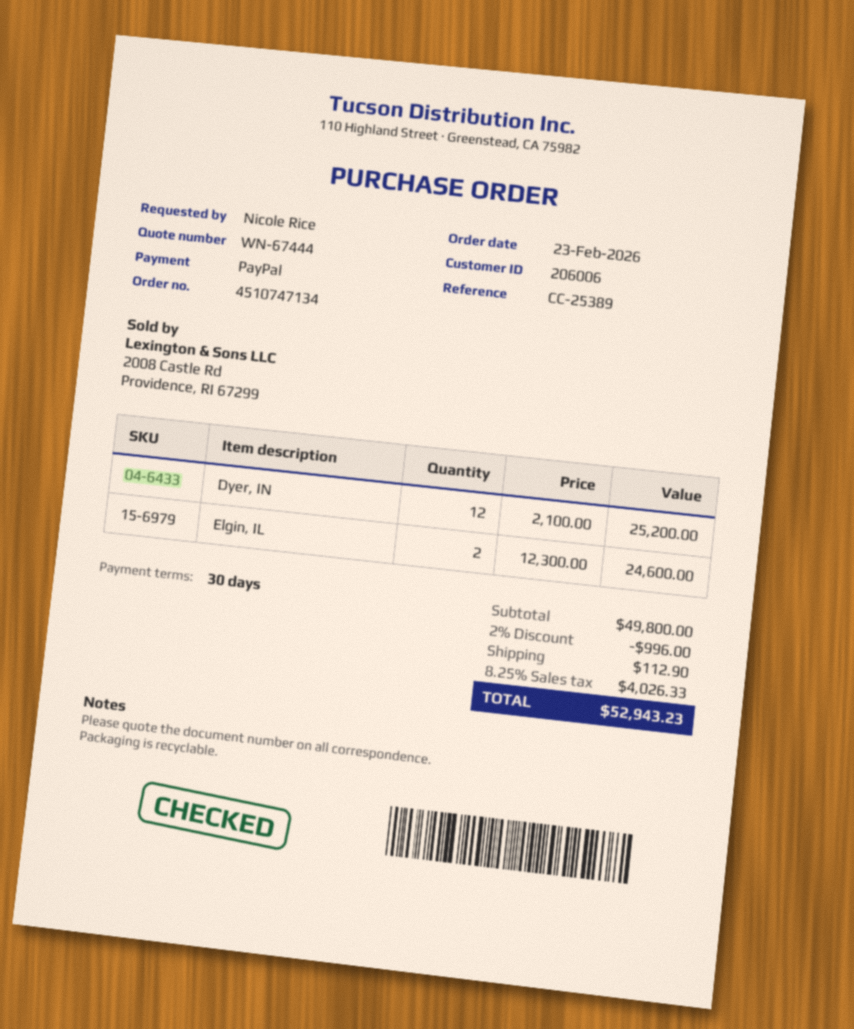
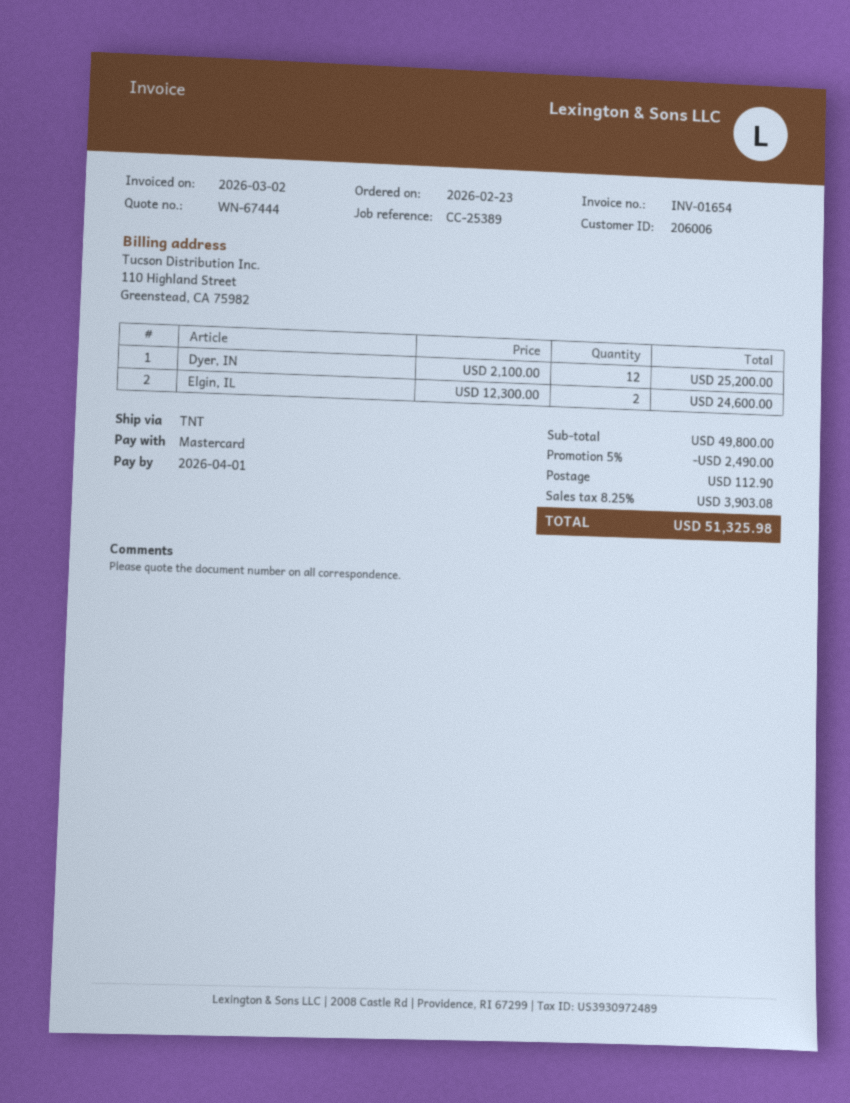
payment method: PayPal -> Mastercard
discount: 2% = 996.00 -> 5% = 2490.00
tax: 8.25% = 4026.33 -> 8.25% = 3903.08
total: 52943.23 -> 51325.98

